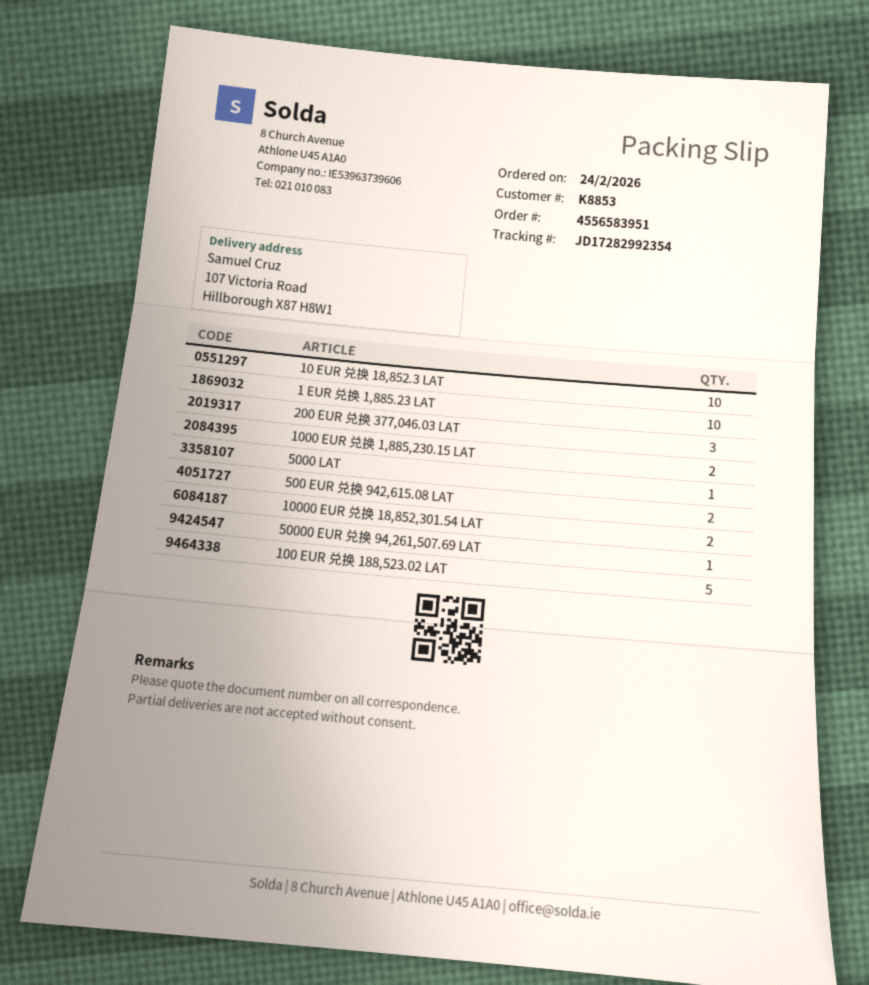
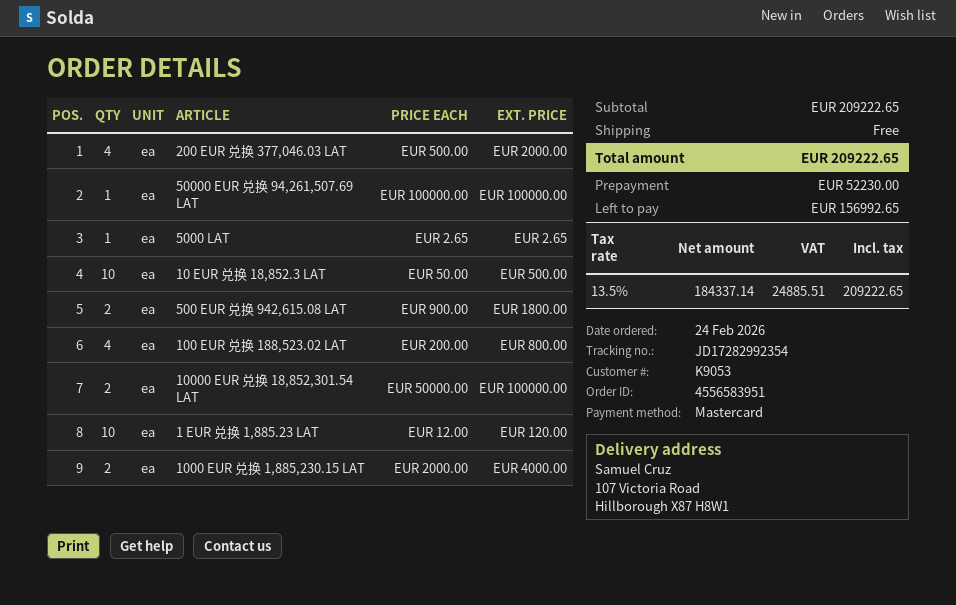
customer number: K8853 -> K9053
200 EUR 兑换 377,046.03 LAT: 3 -> 4
100 EUR 兑换 188,523.02 LAT: 5 -> 4

